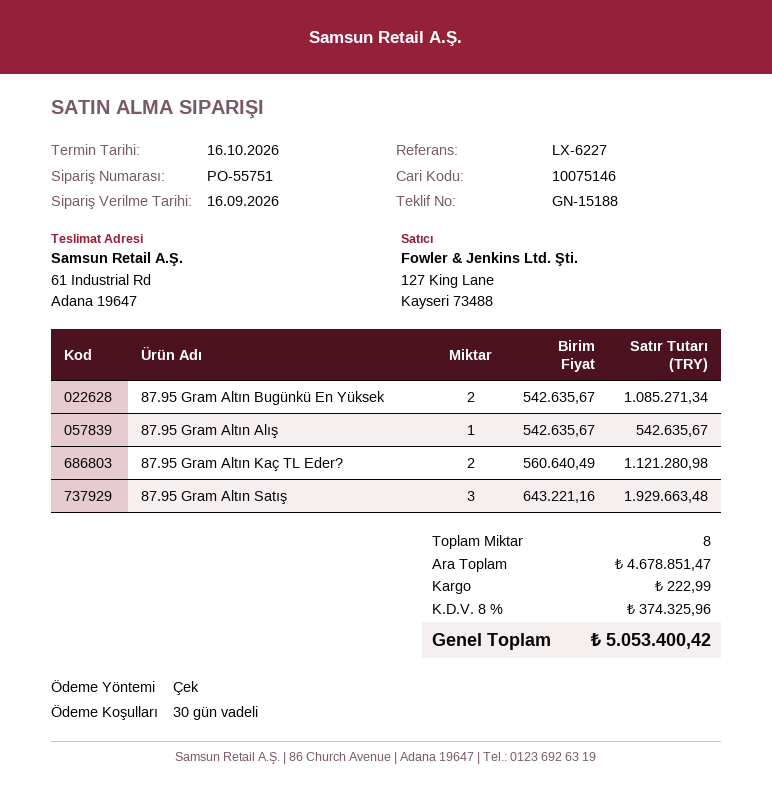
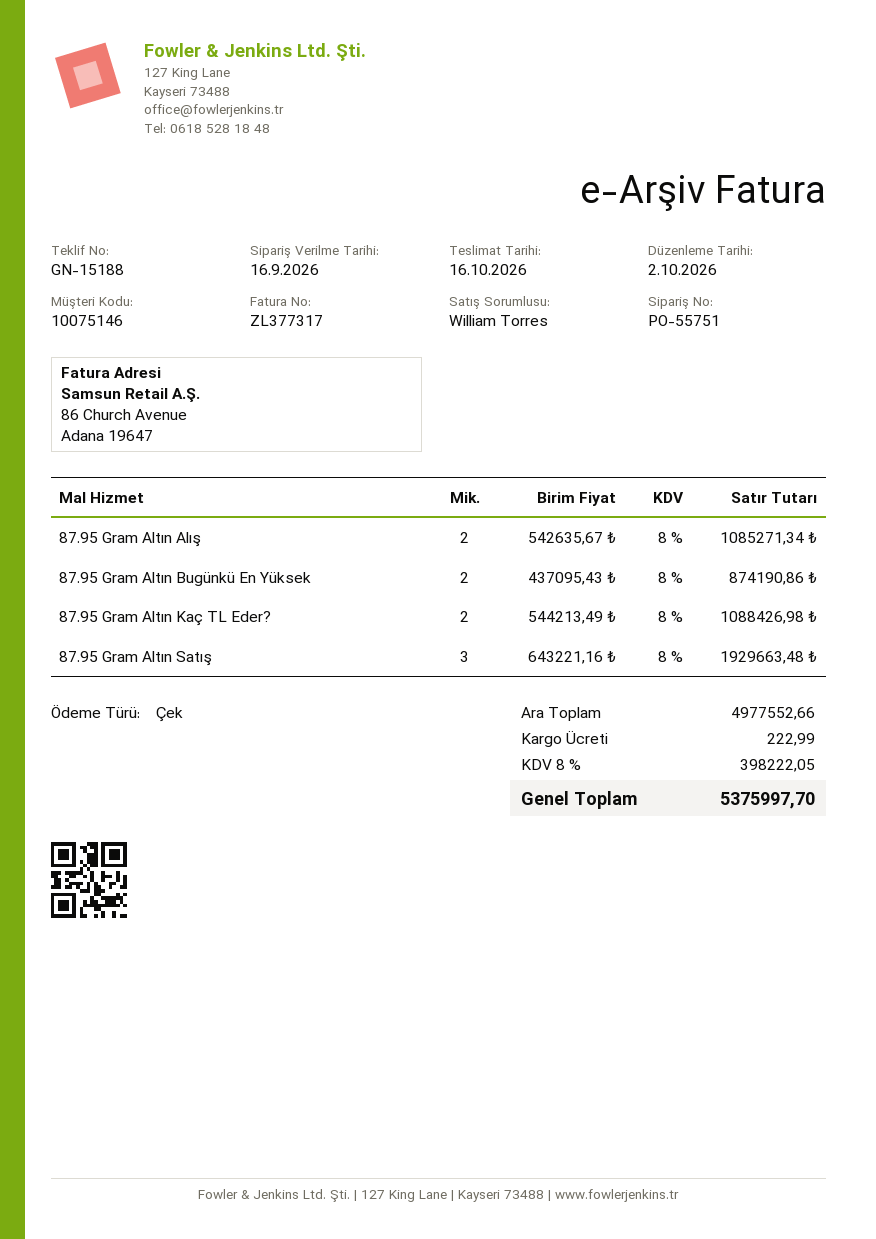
87.95 Gram Altın Bugünkü En Yüksek: 2 x 542635.67 = 1085271.34 -> 2 x 437095.43 = 874190.86
87.95 Gram Altın Alış: 1 x 542635.67 = 542635.67 -> 2 x 542635.67 = 1085271.34
87.95 Gram Altın Kaç TL Eder?: 2 x 560640.49 = 1121280.98 -> 2 x 544213.49 = 1088426.98
subtotal: 4678851.47 -> 4977552.66
tax: 8% = 374325.96 -> 8% = 398222.05
total: 5053400.42 -> 5375997.70

